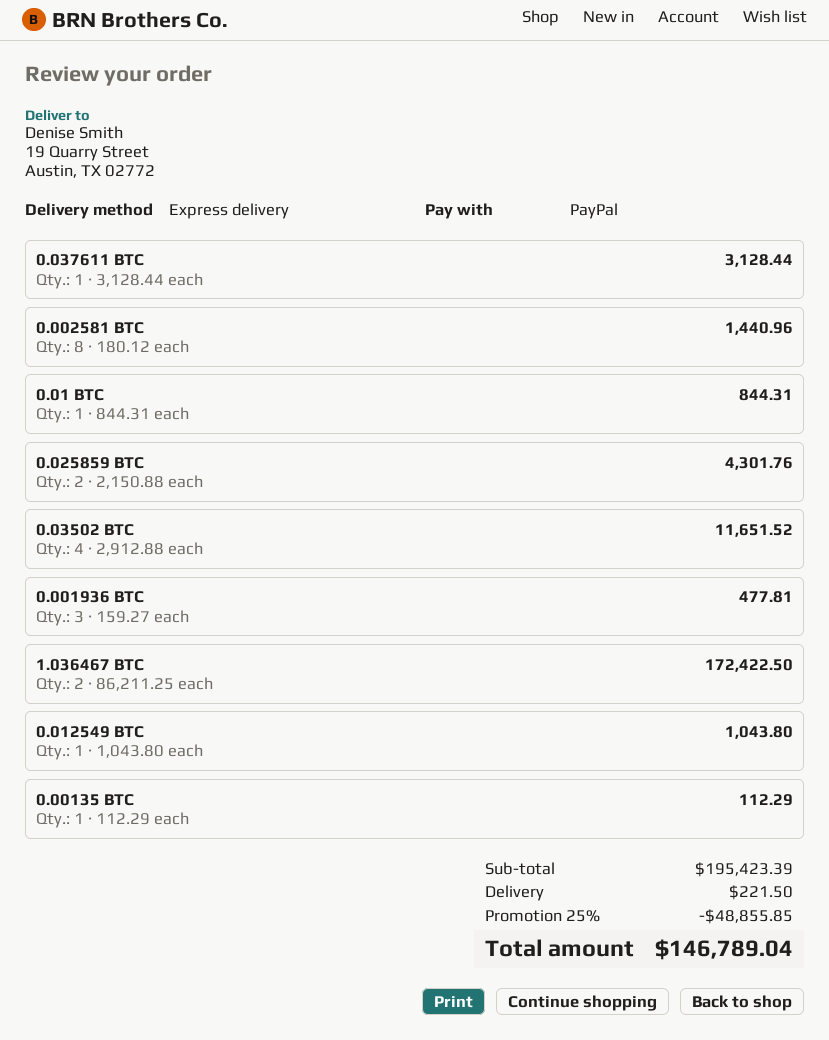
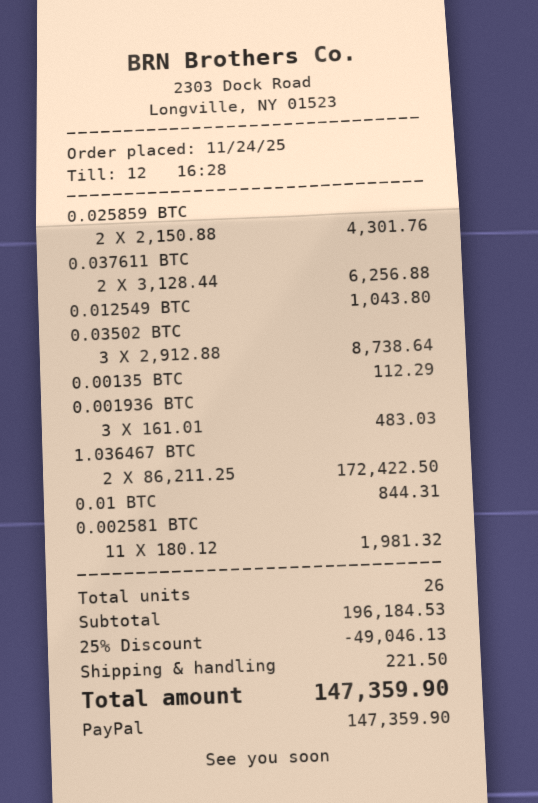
0.037611 BTC: 1 x 3128.44 = 3128.44 -> 2 x 3128.44 = 6256.88
0.002581 BTC: 8 x 180.12 = 1440.96 -> 11 x 180.12 = 1981.32
0.03502 BTC: 4 x 2912.88 = 11651.52 -> 3 x 2912.88 = 8738.64
0.001936 BTC: 3 x 159.27 = 477.81 -> 3 x 161.01 = 483.03
subtotal: 195423.39 -> 196184.53
discount: 25% = 48855.85 -> 25% = 49046.13
total: 146789.04 -> 147359.90

